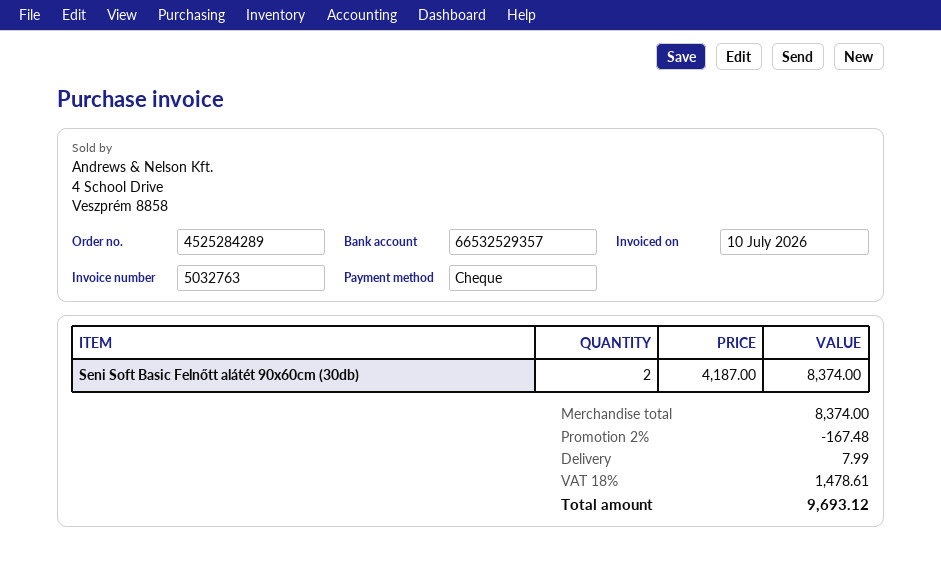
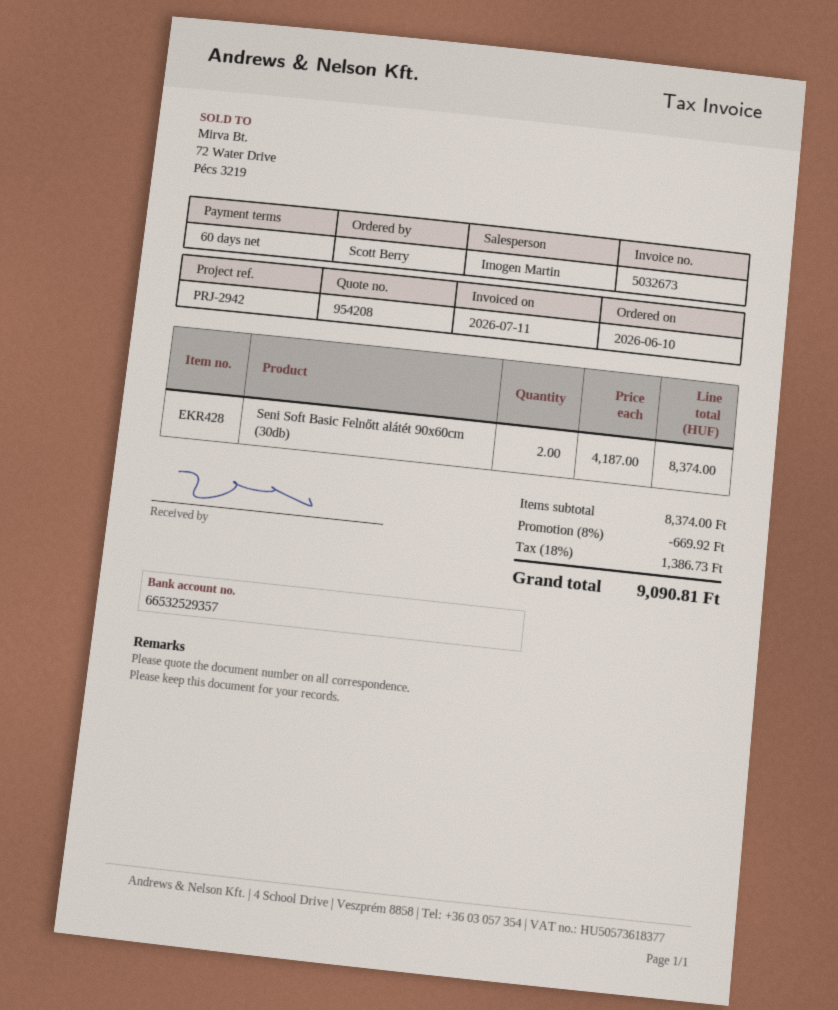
invoice number: 5032763 -> 5032673
invoice date: 2026-07-10 -> 2026-07-11
discount: 2% = 167.48 -> 8% = 669.92
shipping: 7.99 -> none
tax: 18% = 1478.61 -> 18% = 1386.73
total: 9693.12 -> 9090.81

